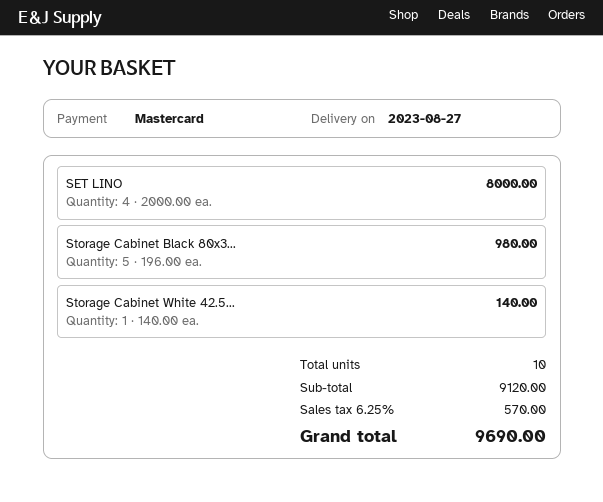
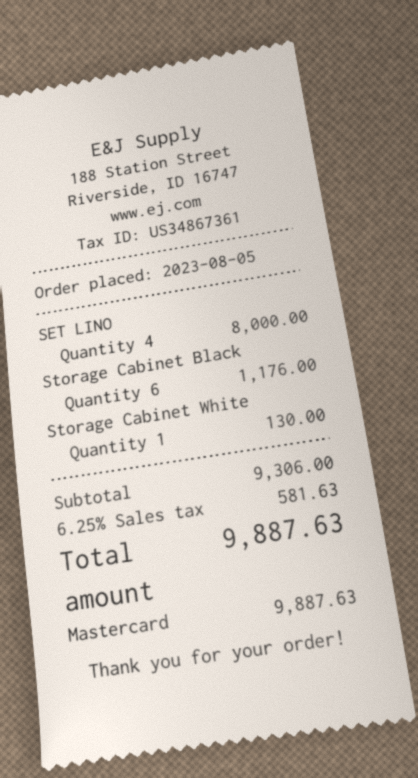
Storage Cabinet Black 80x3...: 5 for 980.00 -> 6 for 1176.00
Storage Cabinet White 42.5...: 1 for 140.00 -> 1 for 130.00
subtotal: 9120.00 -> 9306.00
tax: 6.25% = 570.00 -> 6.25% = 581.63
total: 9690.00 -> 9887.63

